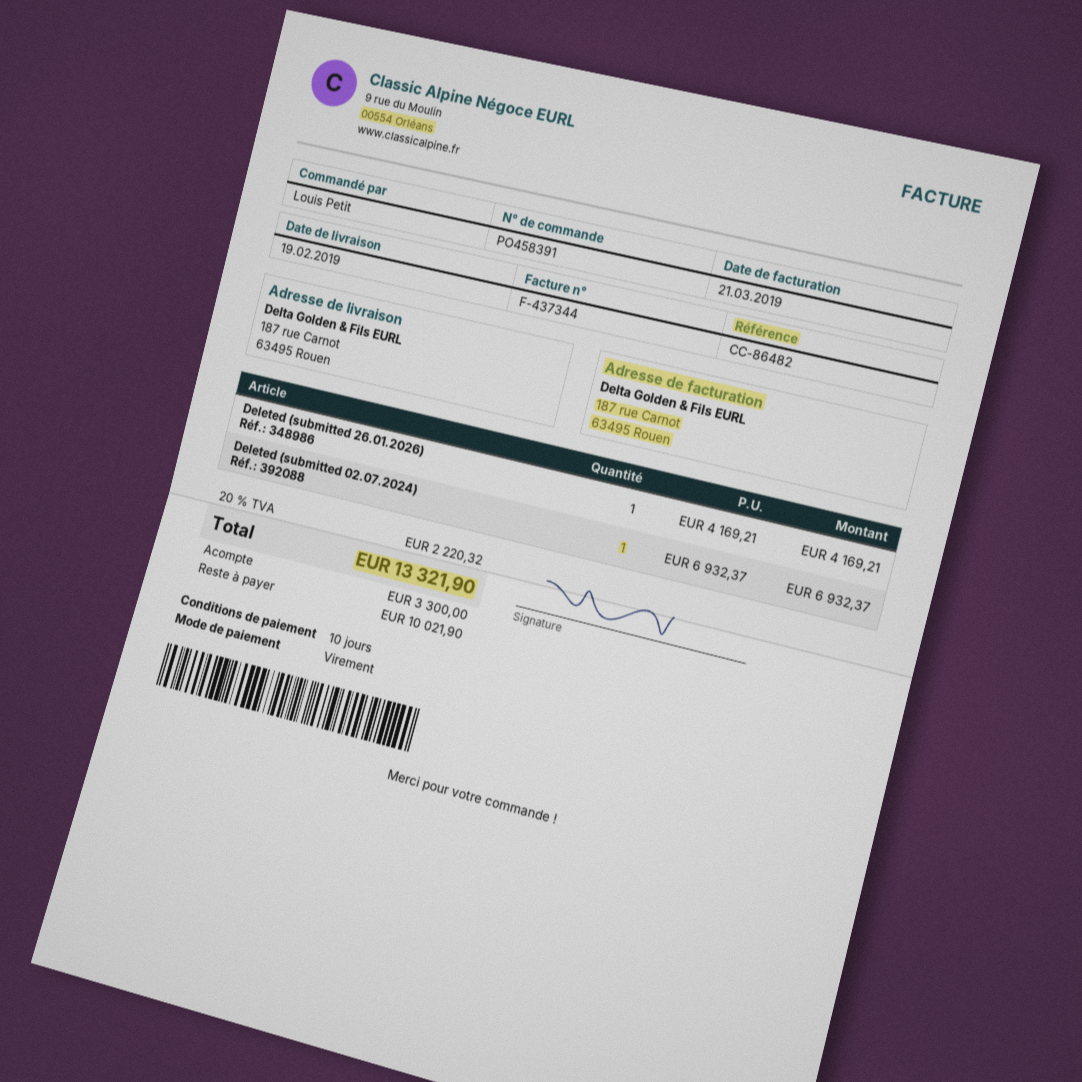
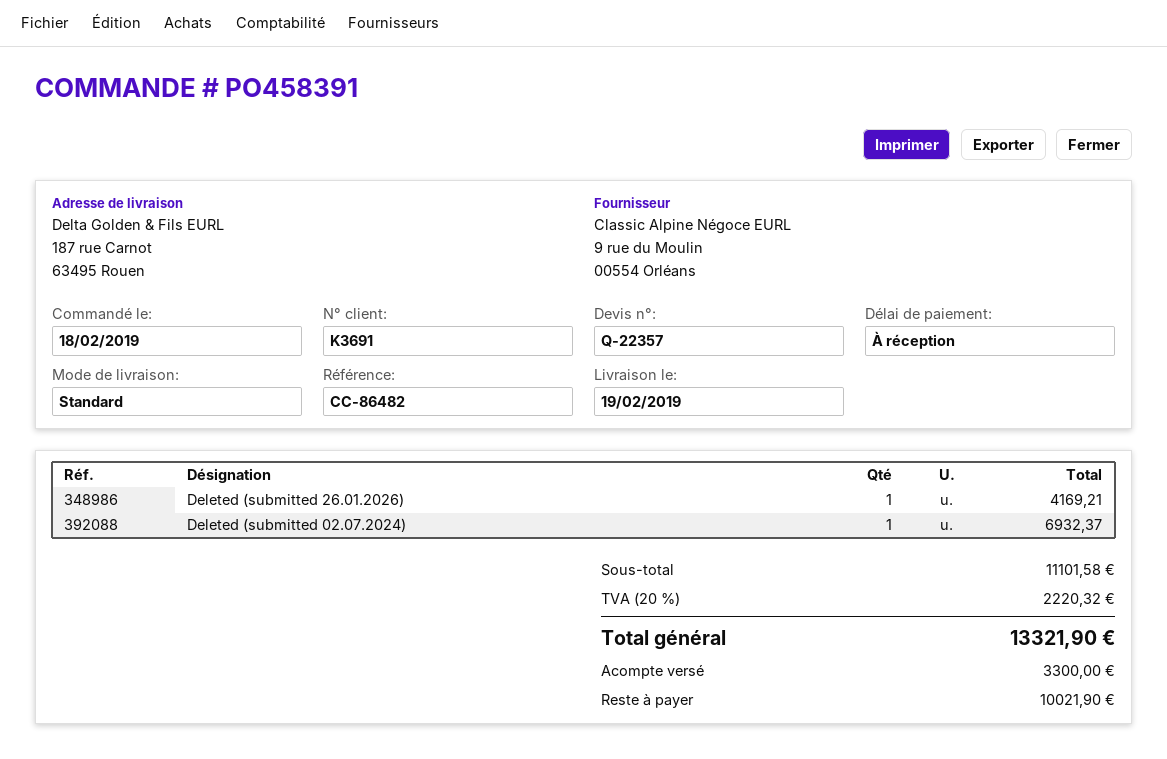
payment terms: 10 days -> on receipt

